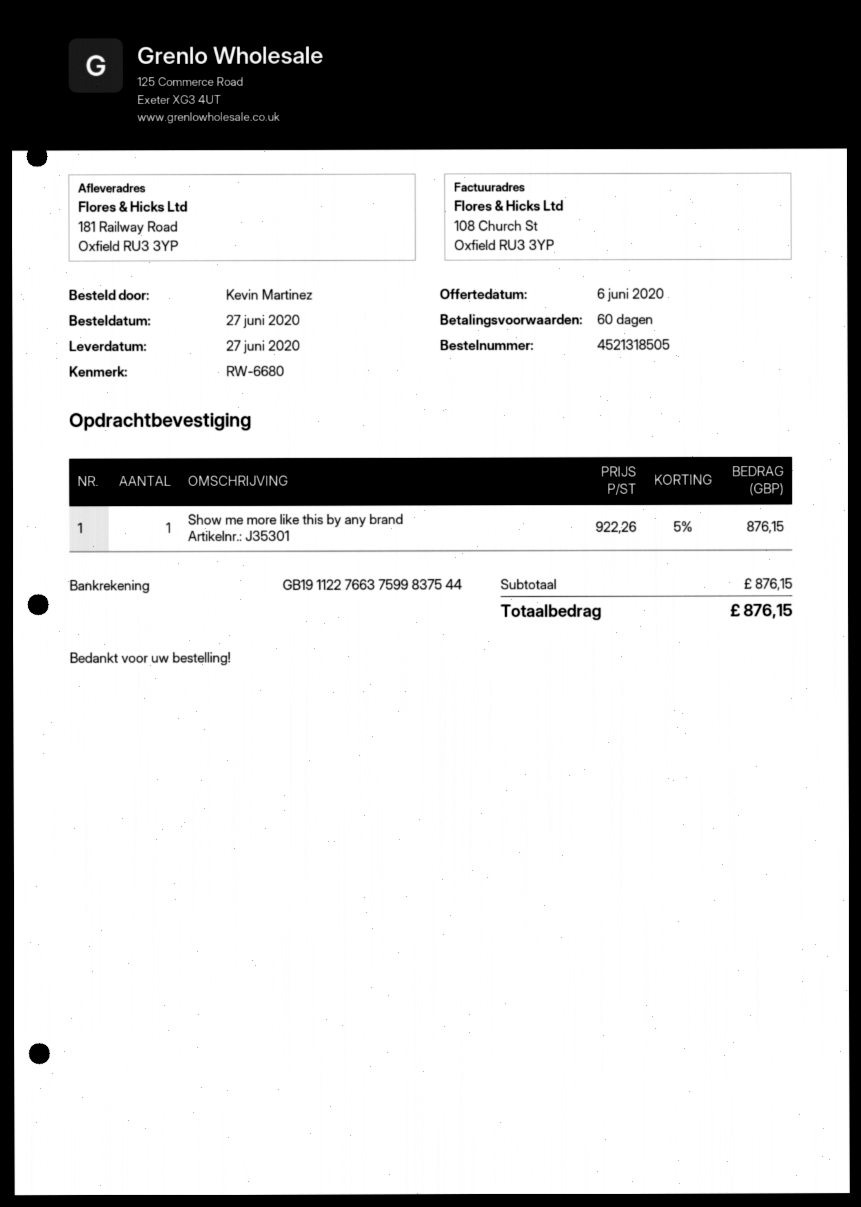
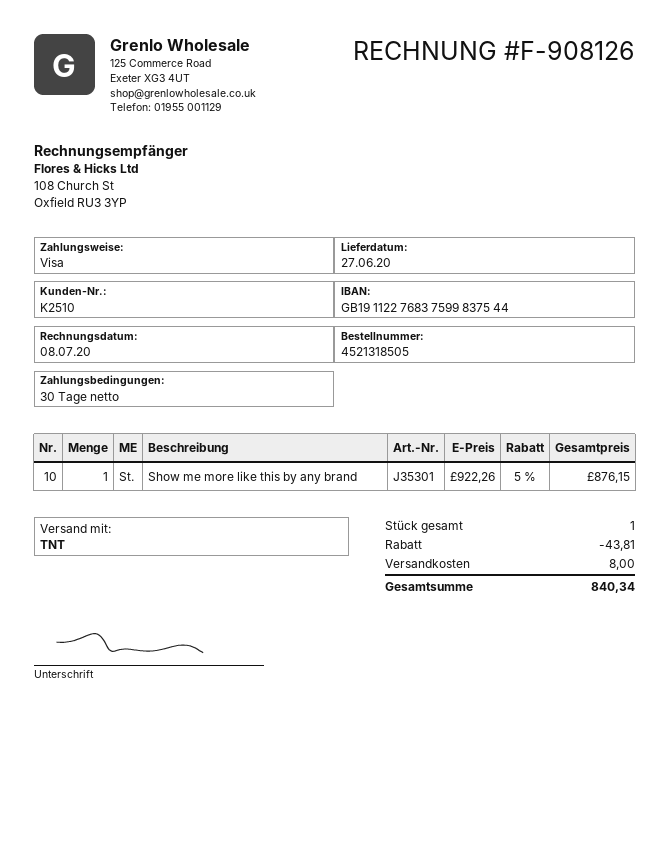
payment terms: 60 days -> 30 days
bank account: GB19112276637599837544 -> GB19112276837599837544
discount: none -> 43.81
shipping: none -> 8.00
total: 876.15 -> 840.34

